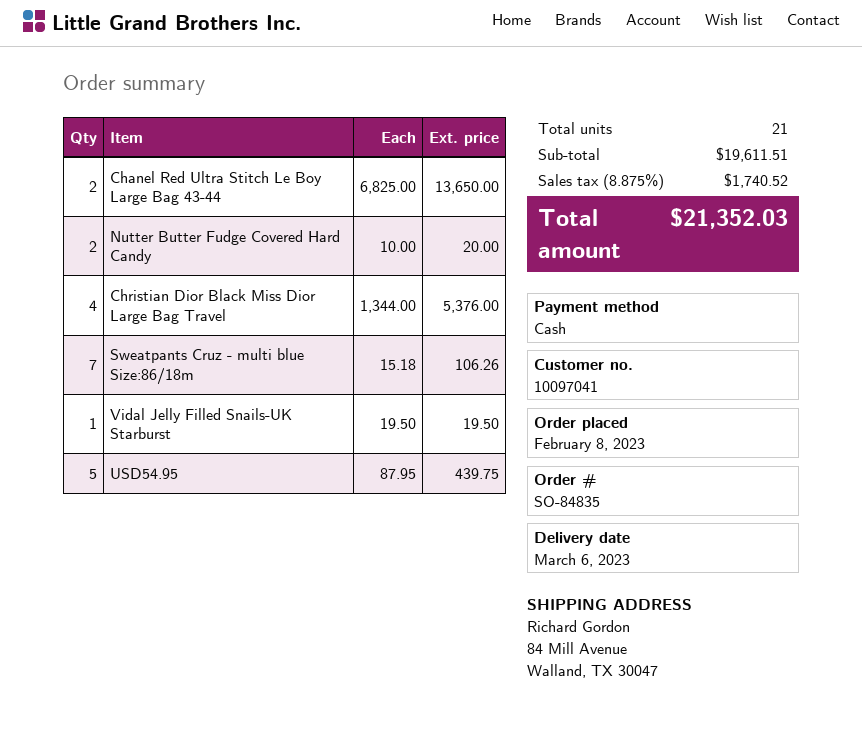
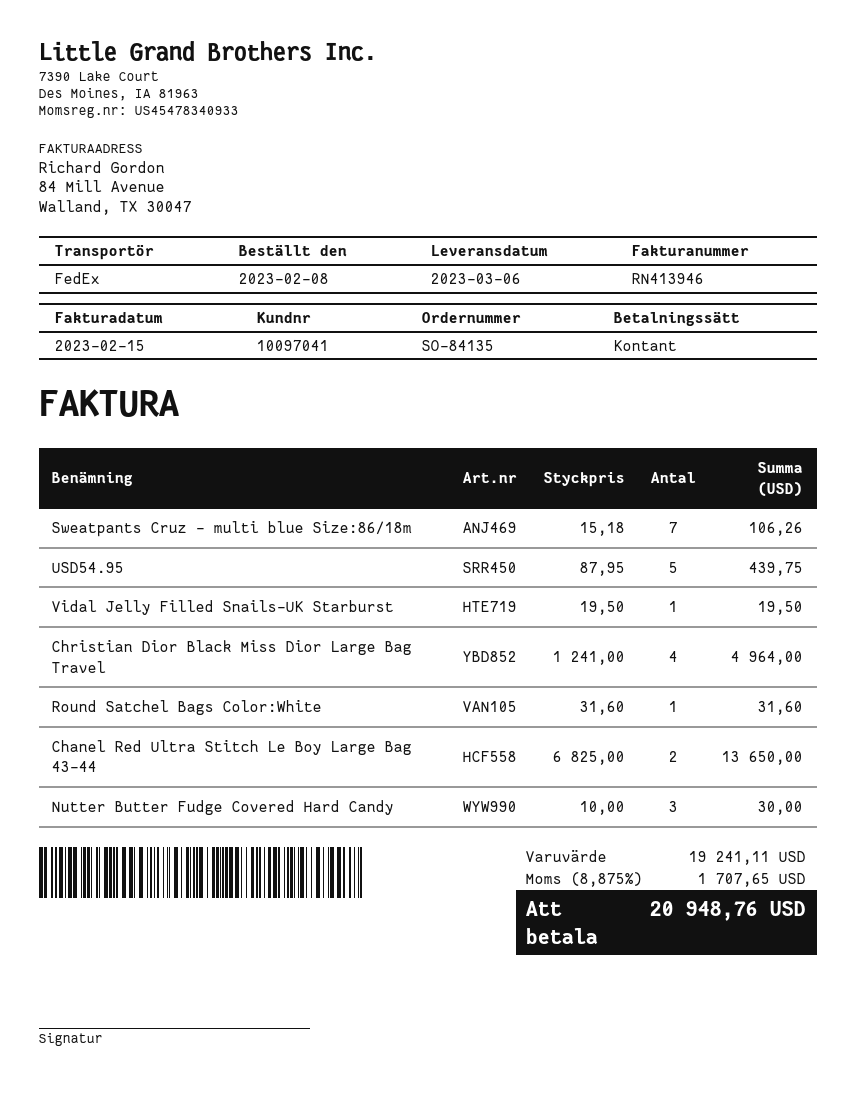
order number: SO-84835 -> SO-84135
Nutter Butter Fudge Covered Hard Candy: 2 x 10.00 = 20.00 -> 3 x 10.00 = 30.00
Christian Dior Black Miss Dior Large Bag Travel: 4 x 1344.00 = 5376.00 -> 4 x 1241.00 = 4964.00
Round Satchel Bags Color:White: none -> 1 x 31.60 = 31.60
subtotal: 19611.51 -> 19241.11
tax: 8.875% = 1740.52 -> 8.875% = 1707.65
total: 21352.03 -> 20948.76

